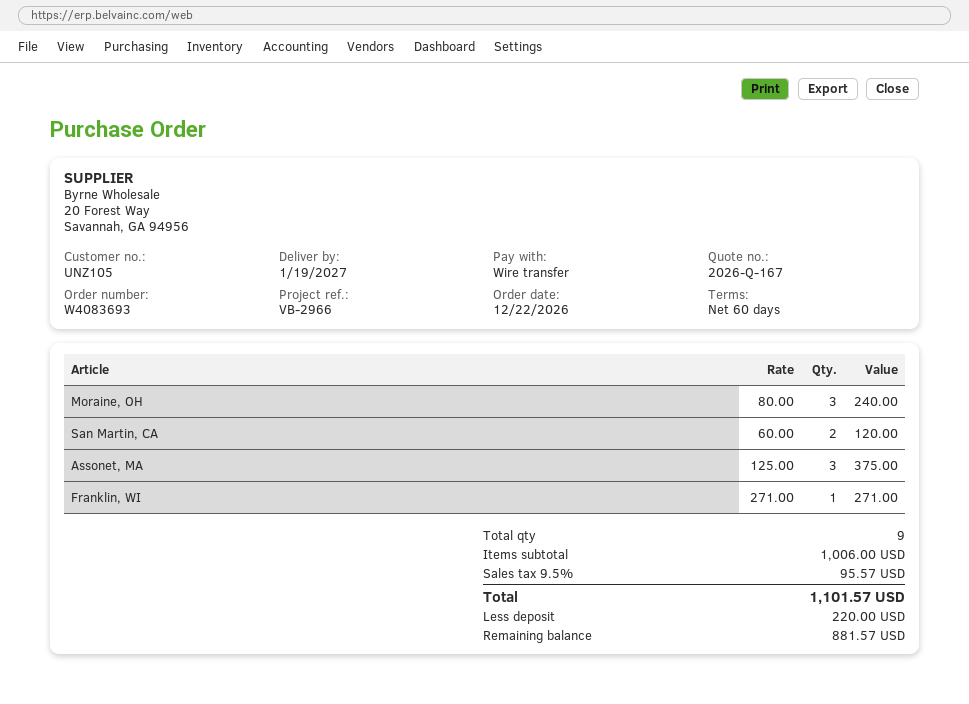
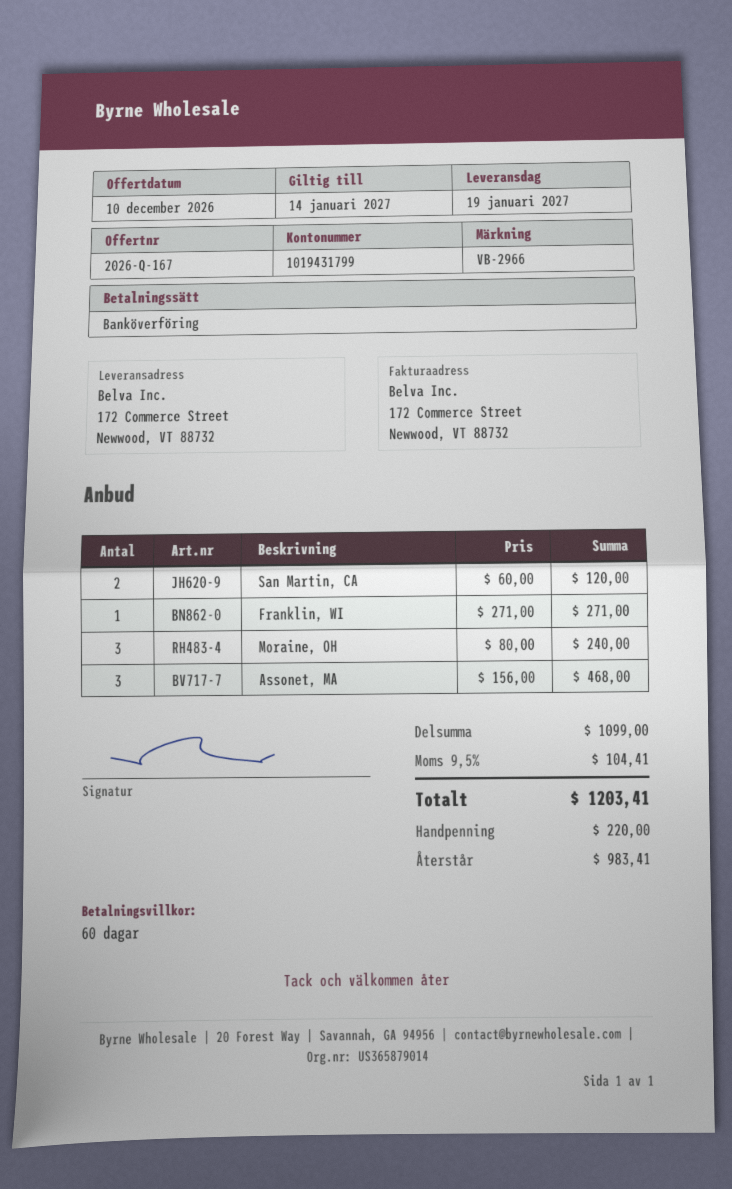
Assonet, MA: 3 x 125.00 = 375.00 -> 3 x 156.00 = 468.00
subtotal: 1006.00 -> 1099.00
tax: 9.5% = 95.57 -> 9.5% = 104.41
total: 1101.57 -> 1203.41
balance: 881.57 -> 983.41

